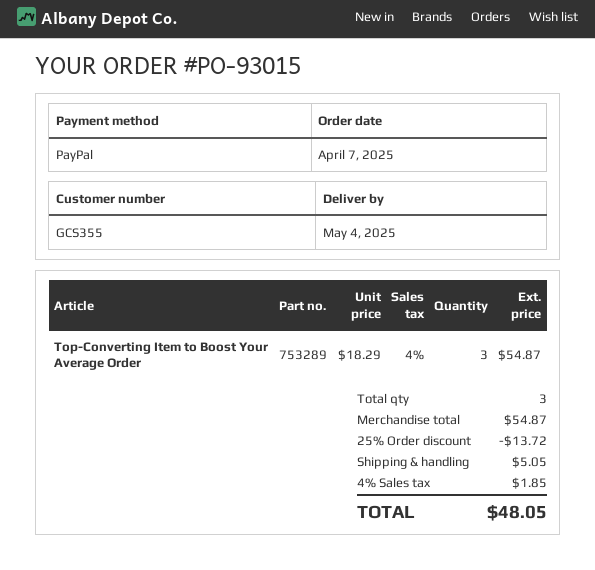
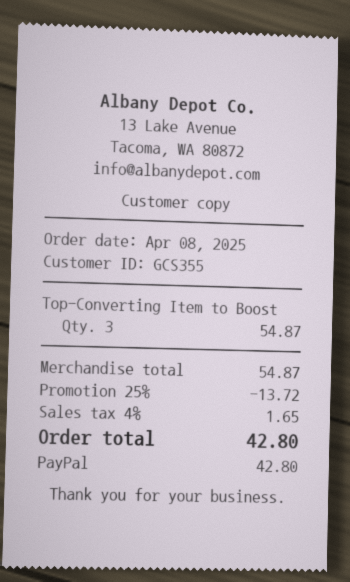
order date: 2025-04-07 -> 2025-04-08
shipping: 5.05 -> none
tax: 4% = 1.85 -> 4% = 1.65
total: 48.05 -> 42.80

